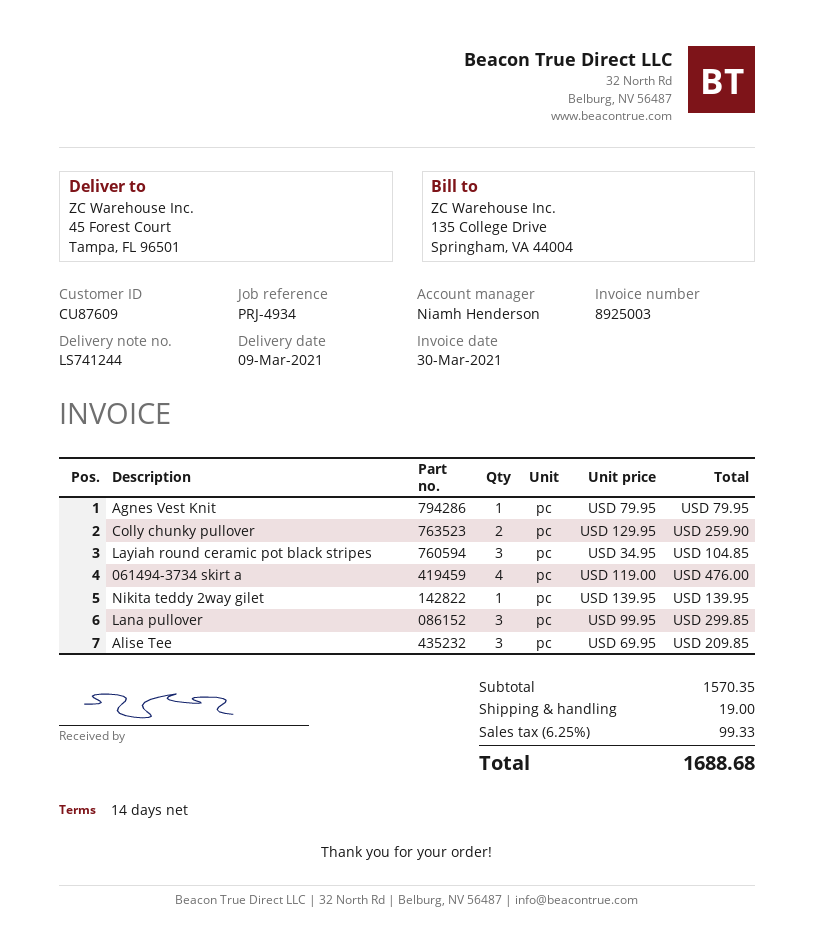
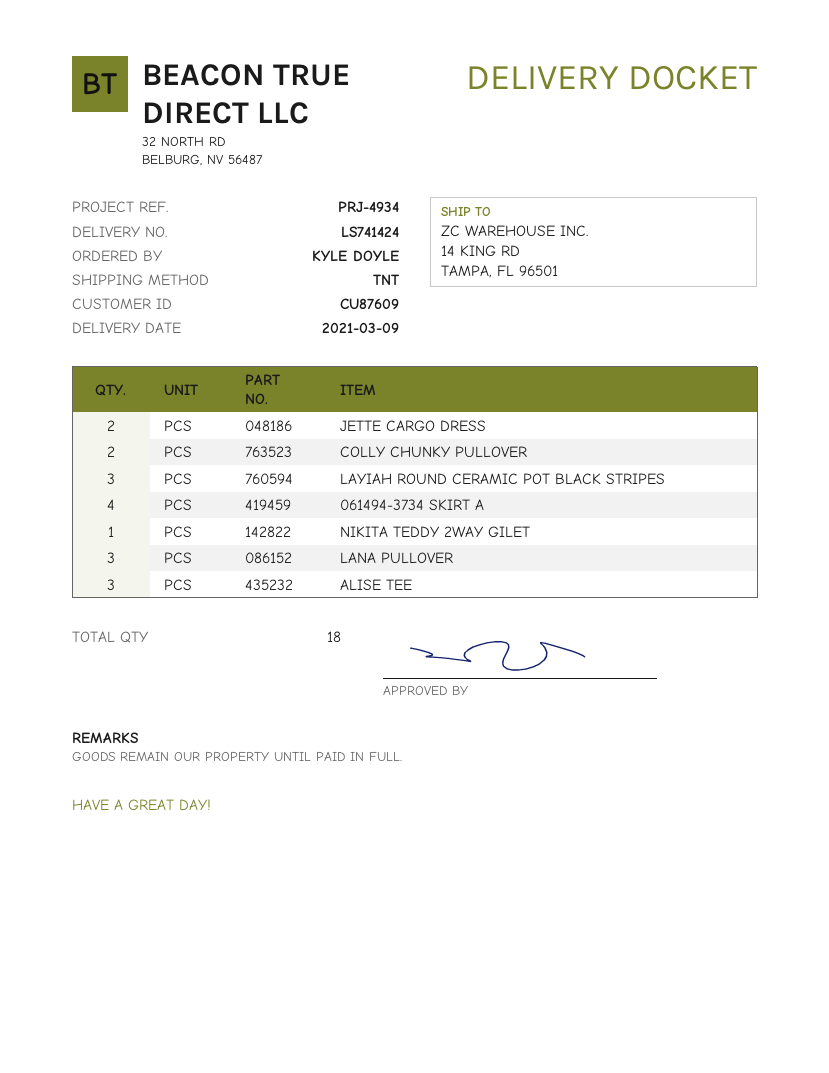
delivery note number: LS741244 -> LS741424
ship to: 45 Forest Court, Tampa, FL 96501 -> 14 KING RD, TAMPA, FL 96501
Agnes Vest Knit: 1 -> none
JETTE CARGO DRESS: none -> 2

